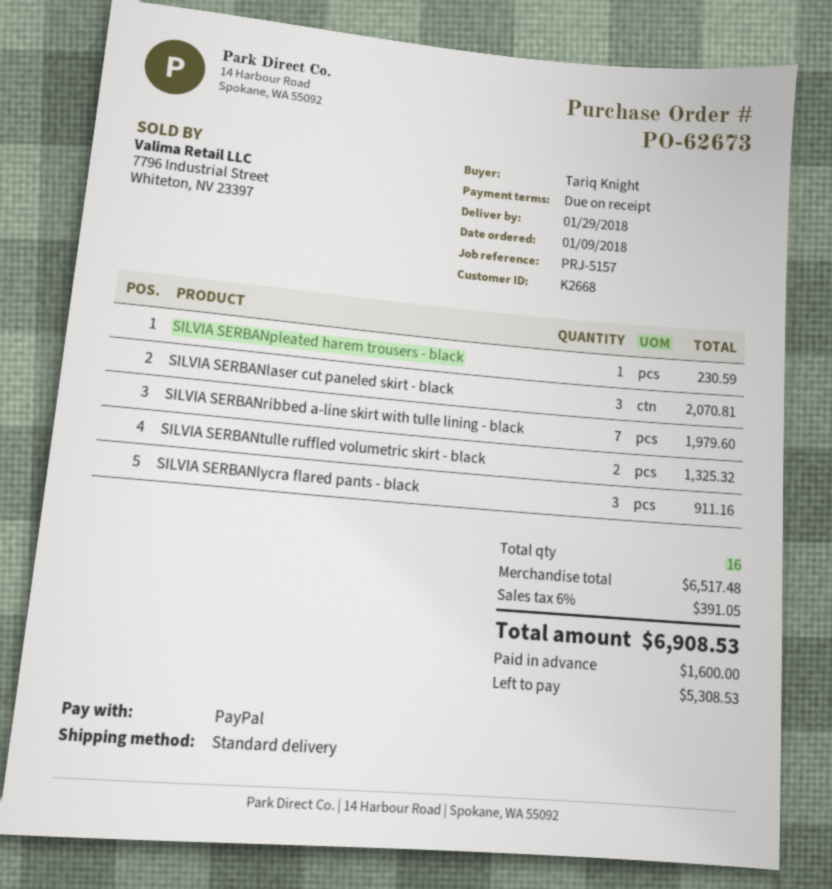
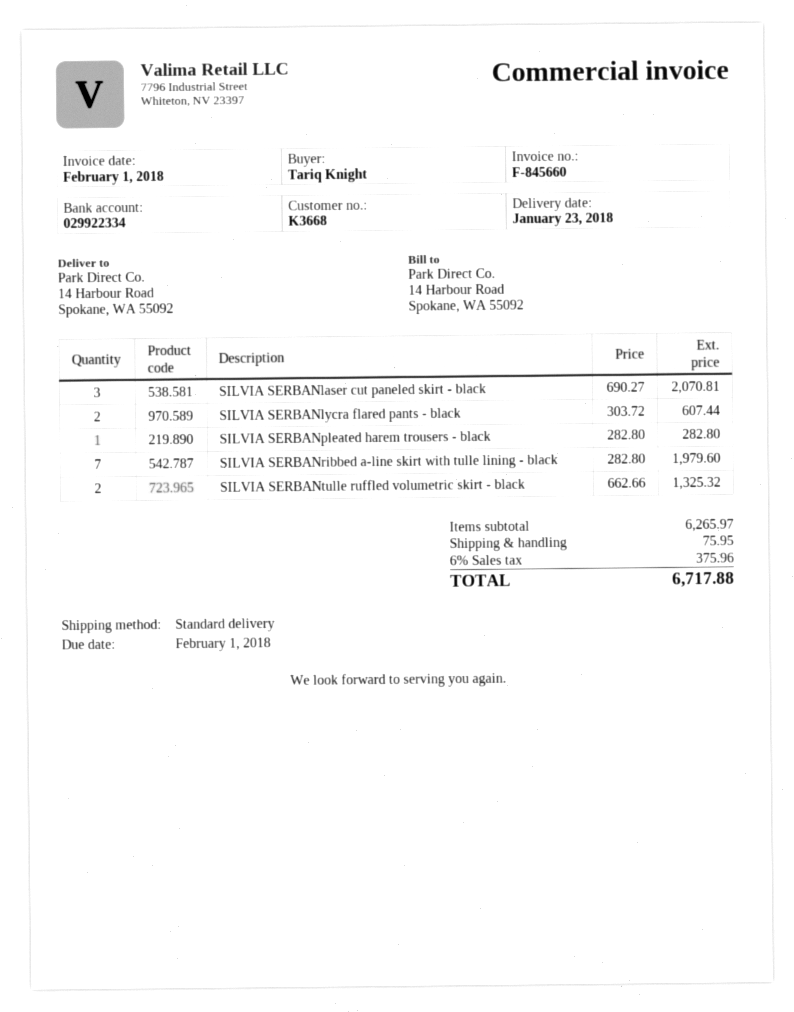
delivery date: 2018-01-29 -> 2018-01-23
customer number: K2668 -> K3668
SILVIA SERBANpleated harem trousers - black: 1 for 230.59 -> 1 for 282.80
SILVIA SERBANlycra flared pants - black: 3 for 911.16 -> 2 for 607.44
subtotal: 6517.48 -> 6265.97
shipping: none -> 75.95
tax: 6% = 391.05 -> 6% = 375.96
total: 6908.53 -> 6717.88

